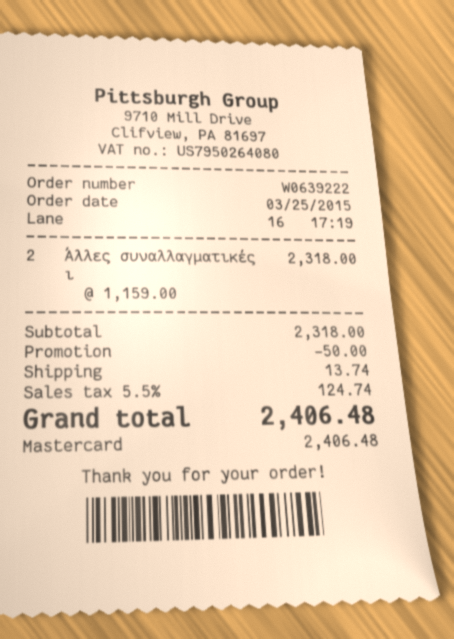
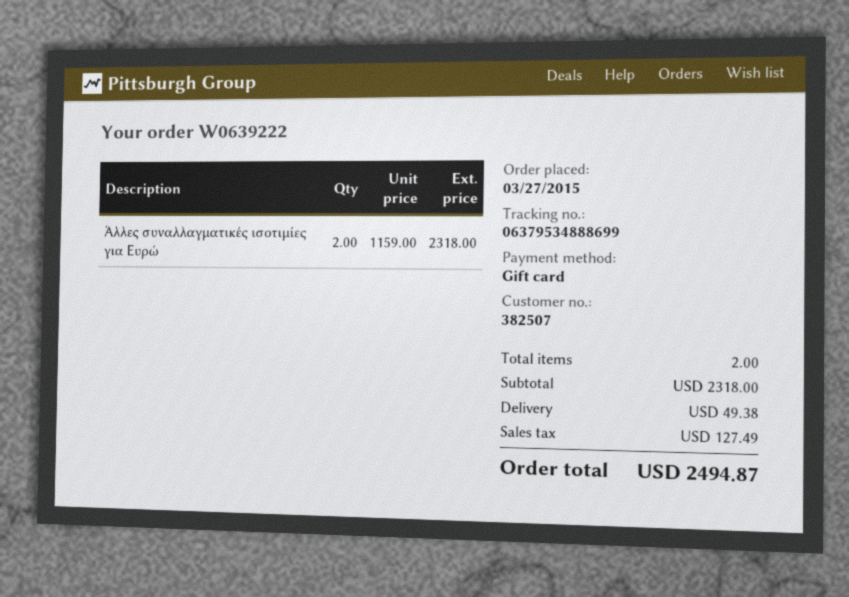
order date: 2015-03-25 -> 2015-03-27
payment method: Mastercard -> gift card
discount: 50.00 -> none
shipping: 13.74 -> 49.38
tax: 124.74 -> 127.49
total: 2406.48 -> 2494.87

